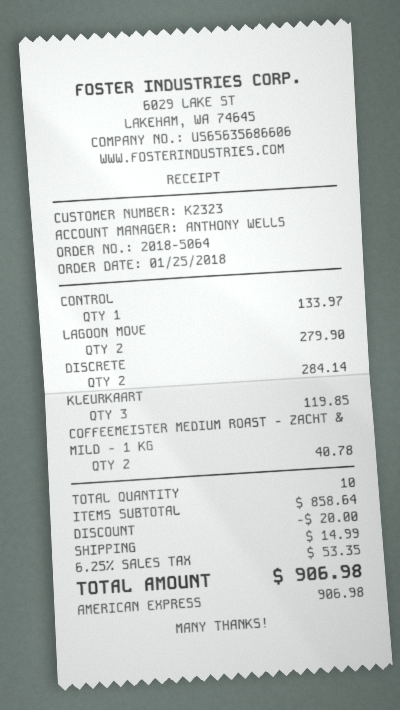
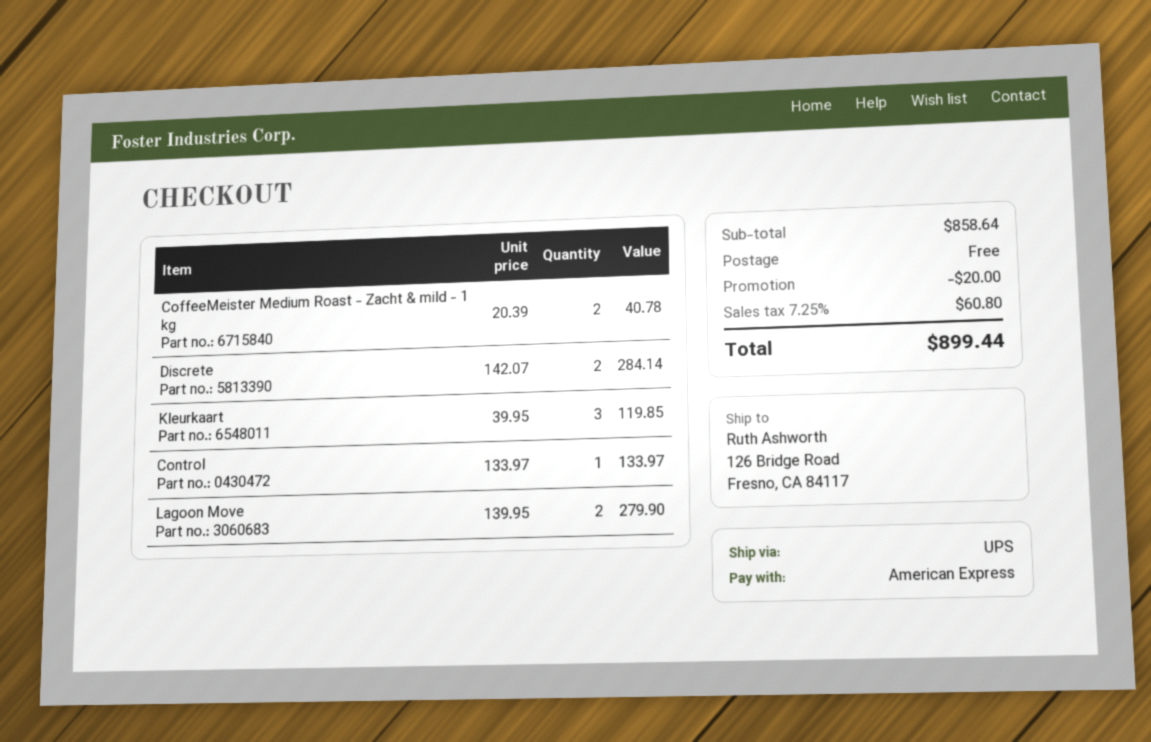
shipping: 14.99 -> 0.00
tax: 6.25% = 53.35 -> 7.25% = 60.80
total: 906.98 -> 899.44

